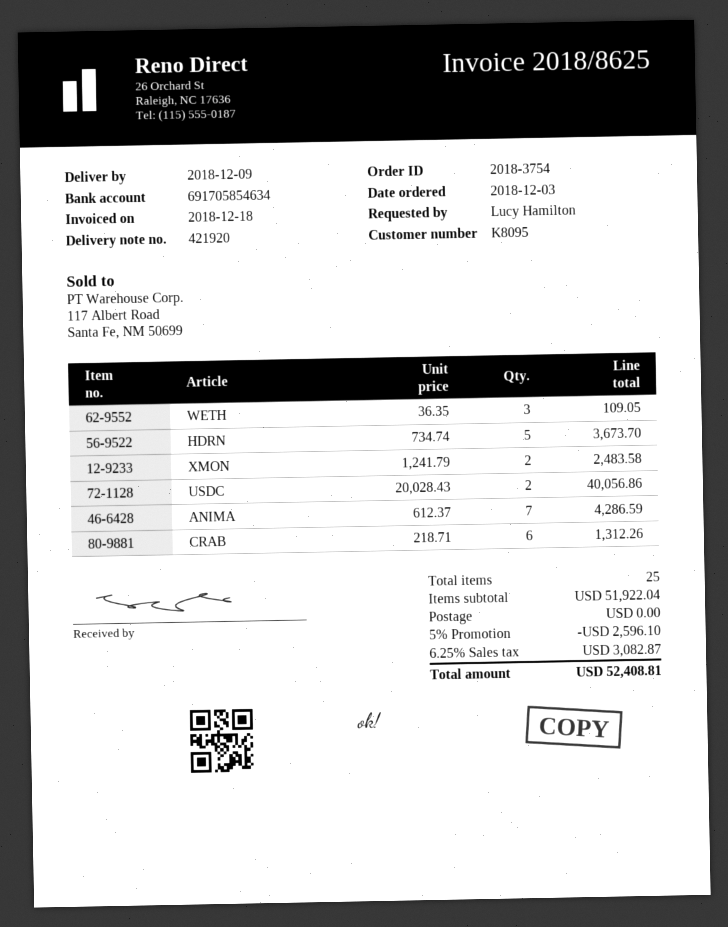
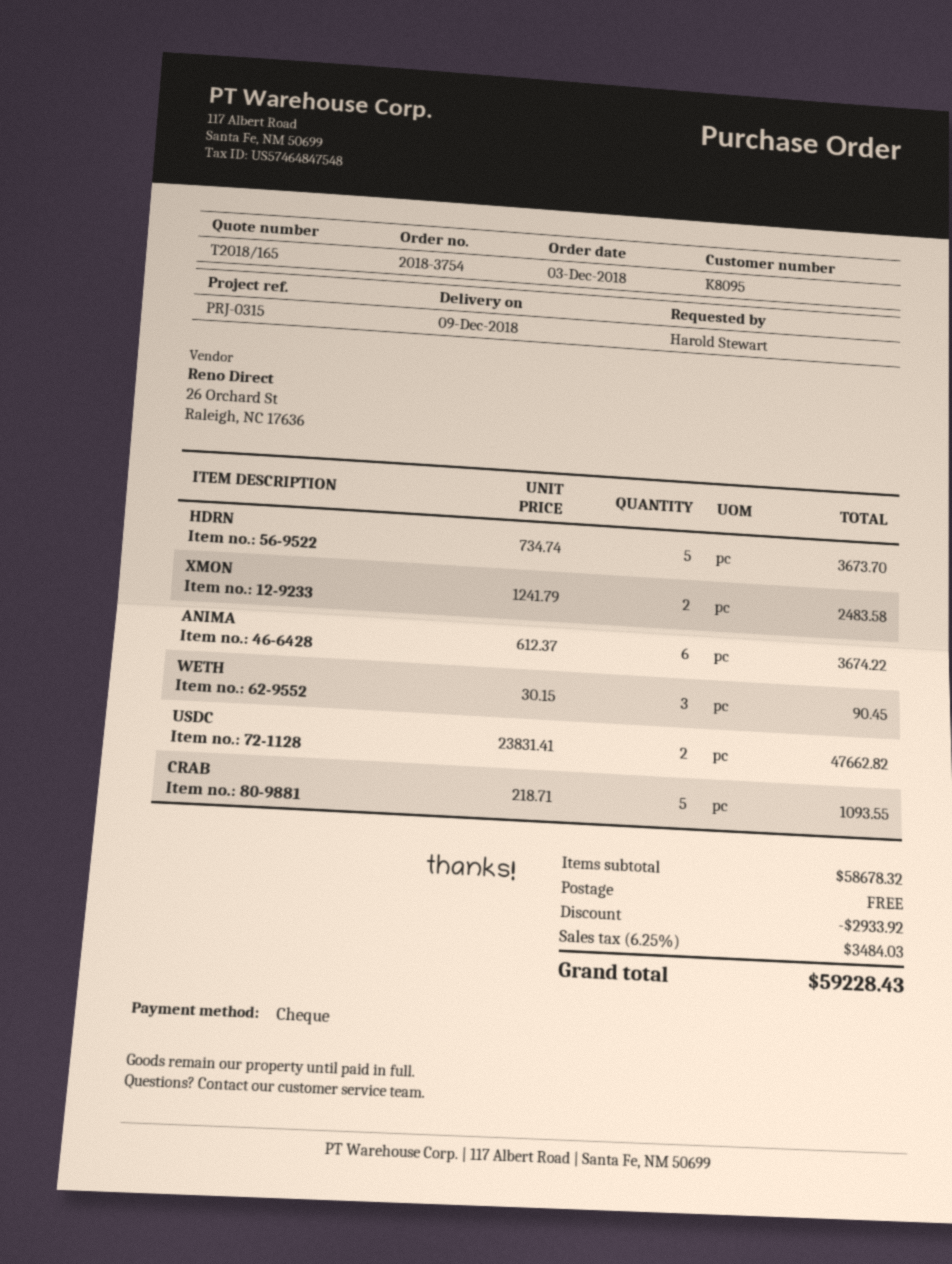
ordered by: Lucy Hamilton -> Harold Stewart
WETH: 3 x 36.35 = 109.05 -> 3 x 30.15 = 90.45
USDC: 2 x 20028.43 = 40056.86 -> 2 x 23831.41 = 47662.82
ANIMA: 7 x 612.37 = 4286.59 -> 6 x 612.37 = 3674.22
CRAB: 6 x 218.71 = 1312.26 -> 5 x 218.71 = 1093.55
subtotal: 51922.04 -> 58678.32
discount: 2596.10 -> 2933.92
tax: 6.25% = 3082.87 -> 6.25% = 3484.03
total: 52408.81 -> 59228.43

